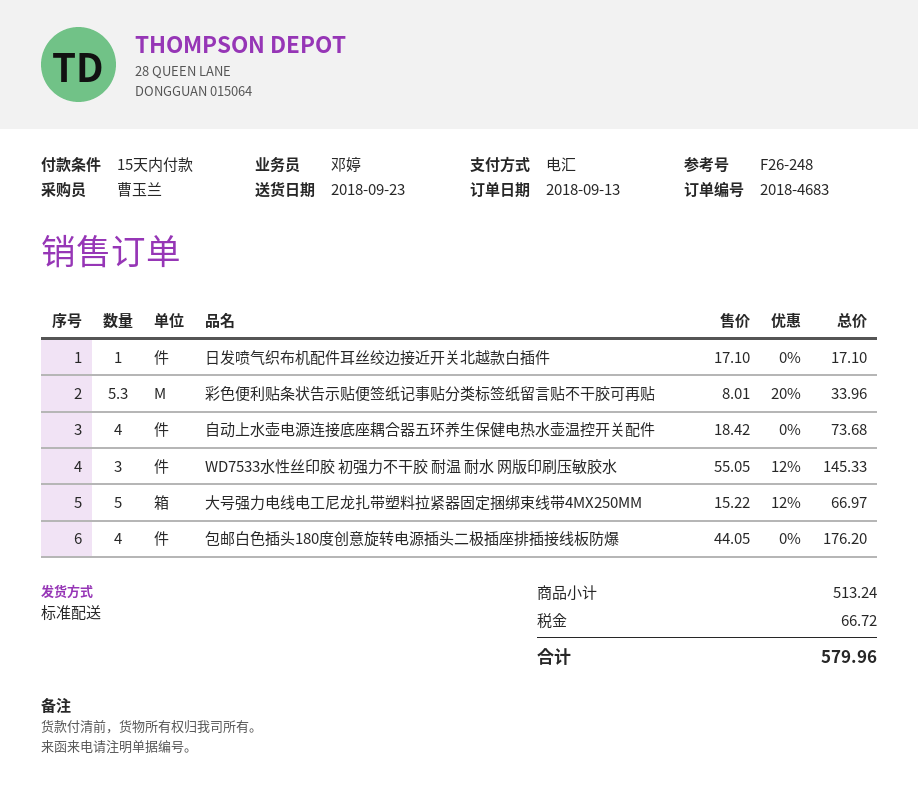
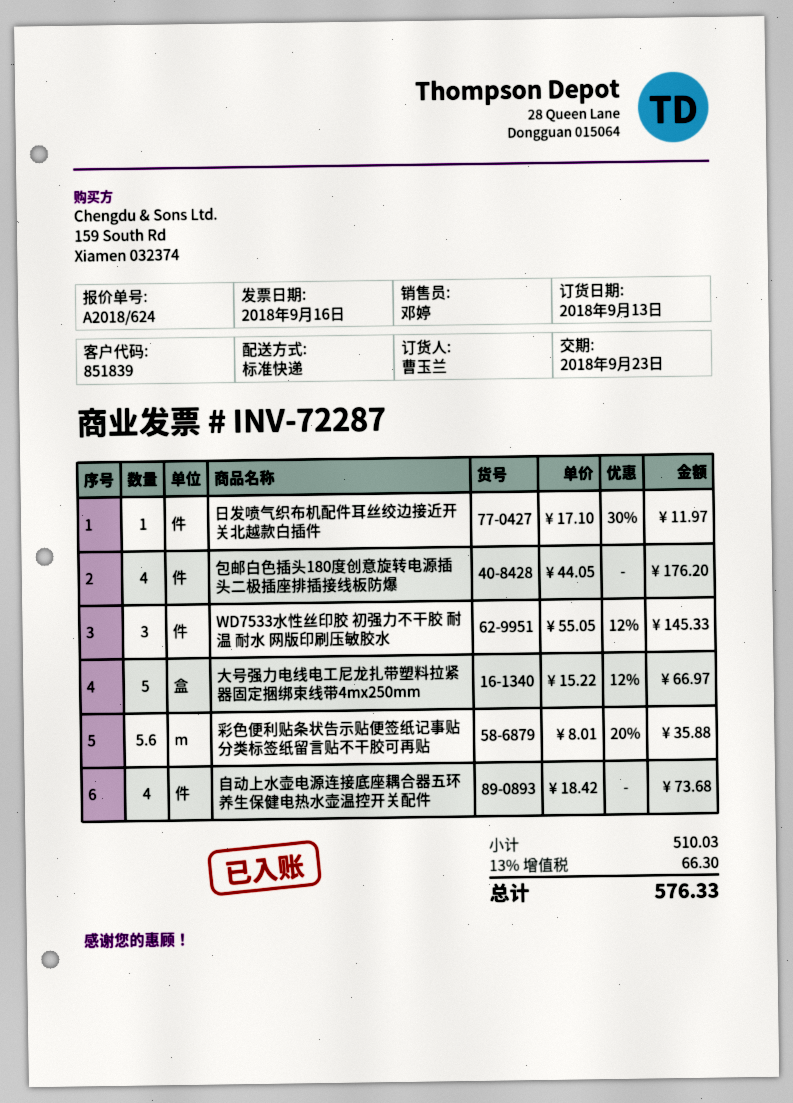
日发喷气织布机配件耳丝绞边接近开关北越款白插件: 1 x 17.10 = 17.10 -> 1 x 17.10 - 30% = 11.97
彩色便利贴条状告示贴便签纸记事贴分类标签纸留言贴不干胶可再贴: 5.3 x 8.01 - 20% = 33.96 -> 5.6 x 8.01 - 20% = 35.88
subtotal: 513.24 -> 510.03
tax: 66.72 -> 66.30
total: 579.96 -> 576.33

